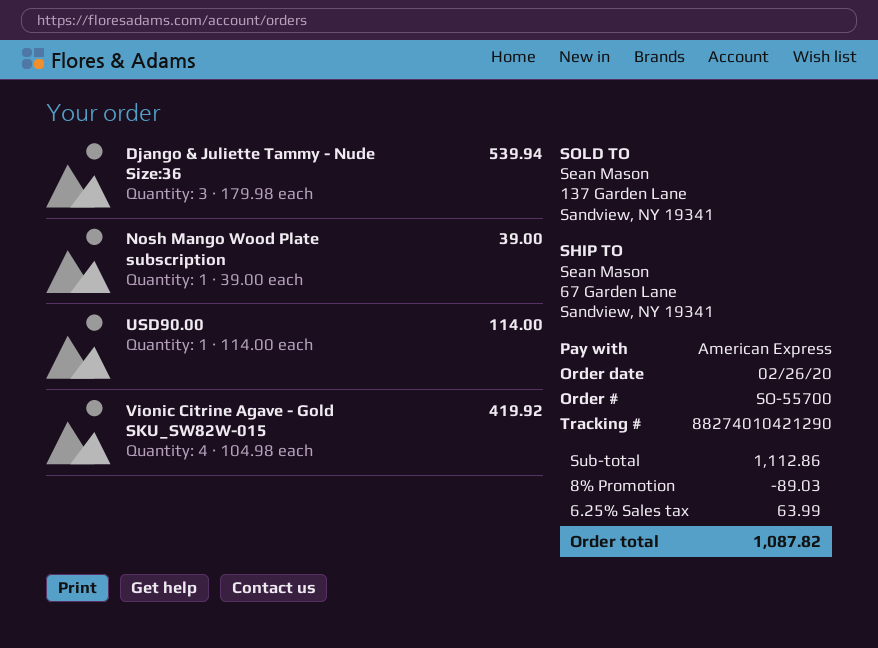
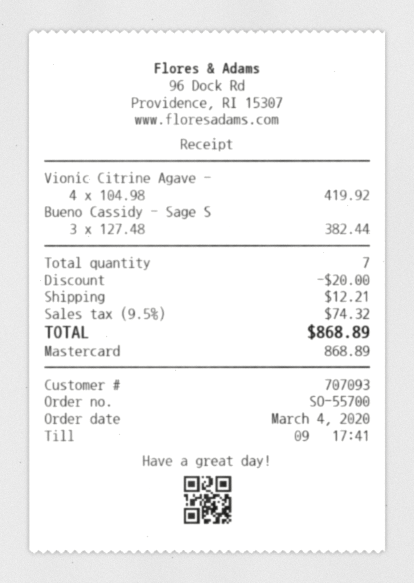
order date: 2020-02-26 -> 2020-03-04
payment method: American Express -> Mastercard
Django & Juliette Tammy - Nude Size:36: 3 x 179.98 = 539.94 -> none
Nosh Mango Wood Plate subscription: 1 x 39.00 = 39.00 -> none
USD90.00: 1 x 114.00 = 114.00 -> none
Bueno Cassidy - Sage S: none -> 3 x 127.48 = 382.44
discount: 89.03 -> 20.00
shipping: none -> 12.21
tax: 6.25% = 63.99 -> 9.5% = 74.32
total: 1087.82 -> 868.89

